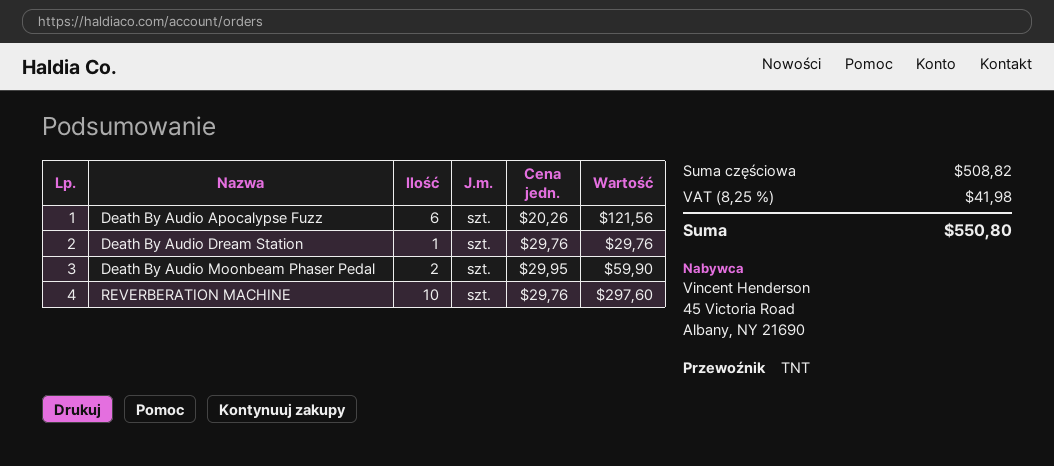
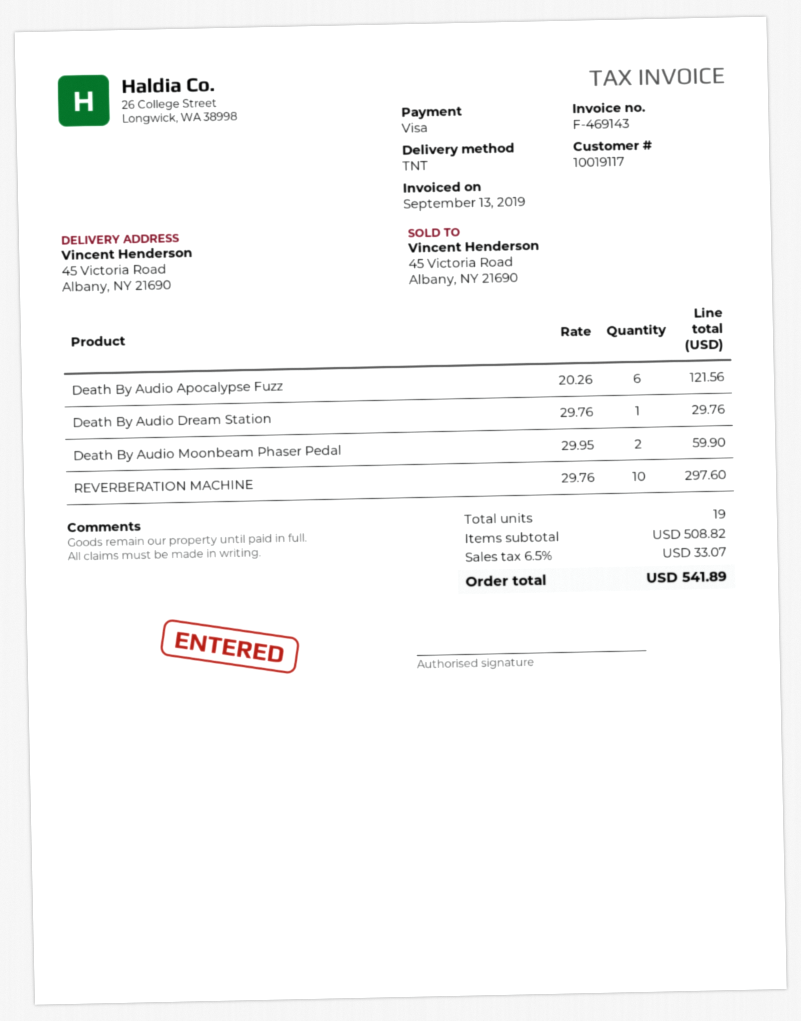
tax: 8.25% = 41.98 -> 6.5% = 33.07
total: 550.80 -> 541.89

